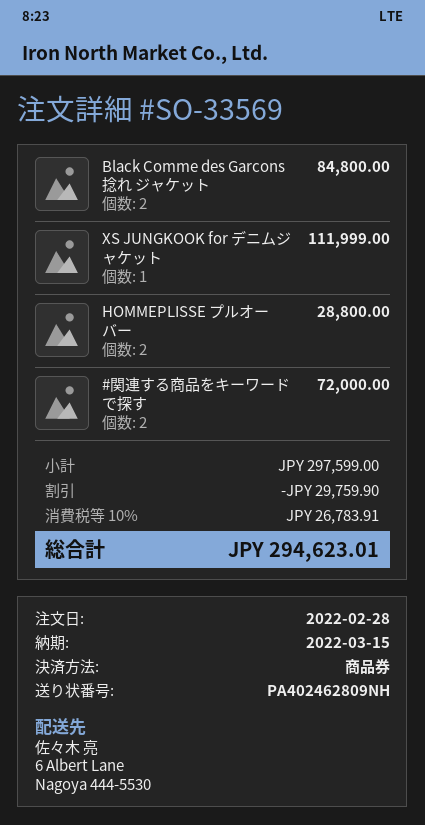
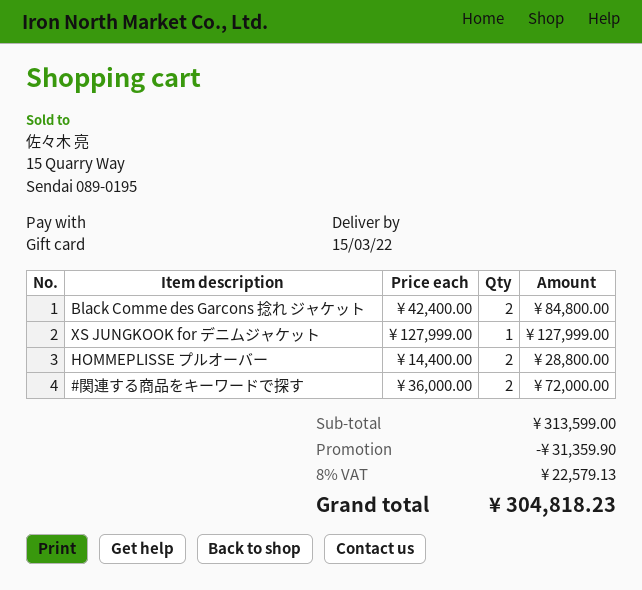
XS JUNGKOOK for デニムジャケット: 1 for 111999.00 -> 1 for 127999.00
subtotal: 297599.00 -> 313599.00
discount: 29759.90 -> 31359.90
tax: 10% = 26783.91 -> 8% = 22579.13
total: 294623.01 -> 304818.23

